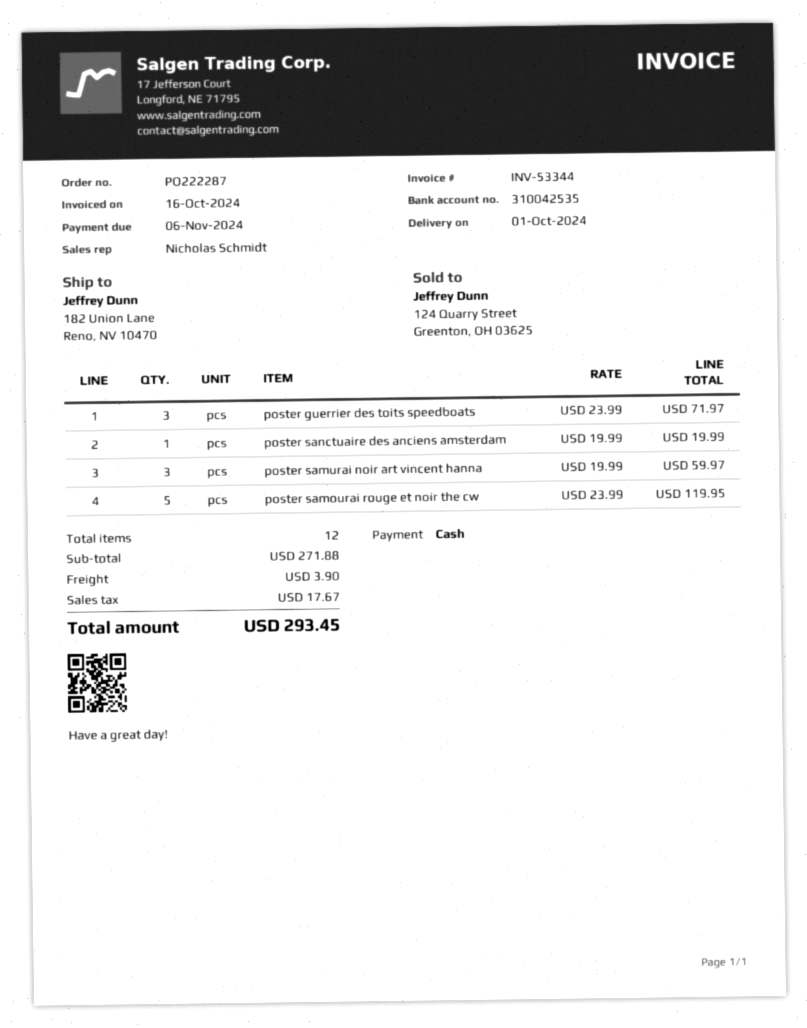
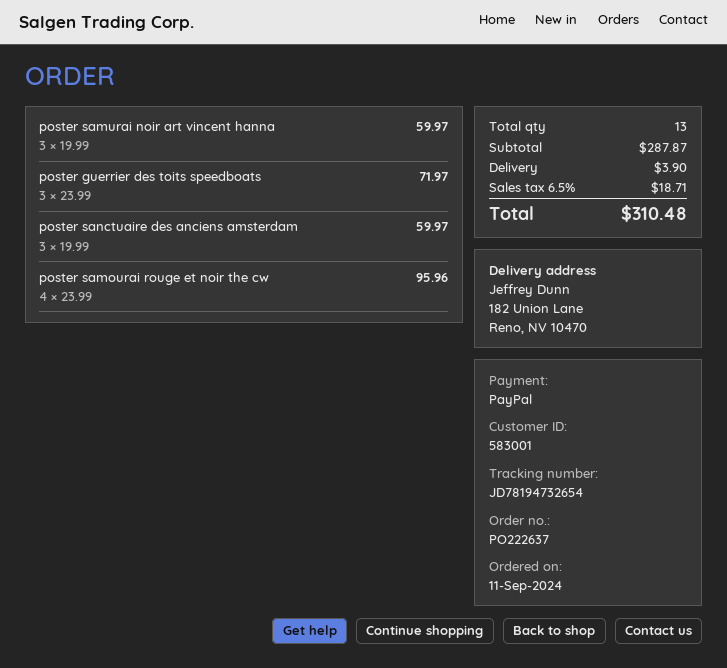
order number: PO222287 -> PO222637
payment method: cash -> PayPal
poster sanctuaire des anciens amsterdam: 1 x 19.99 = 19.99 -> 3 x 19.99 = 59.97
poster samourai rouge et noir the cw: 5 x 23.99 = 119.95 -> 4 x 23.99 = 95.96
total quantity: 12 -> 13
subtotal: 271.88 -> 287.87
tax: 17.67 -> 18.71
total: 293.45 -> 310.48

